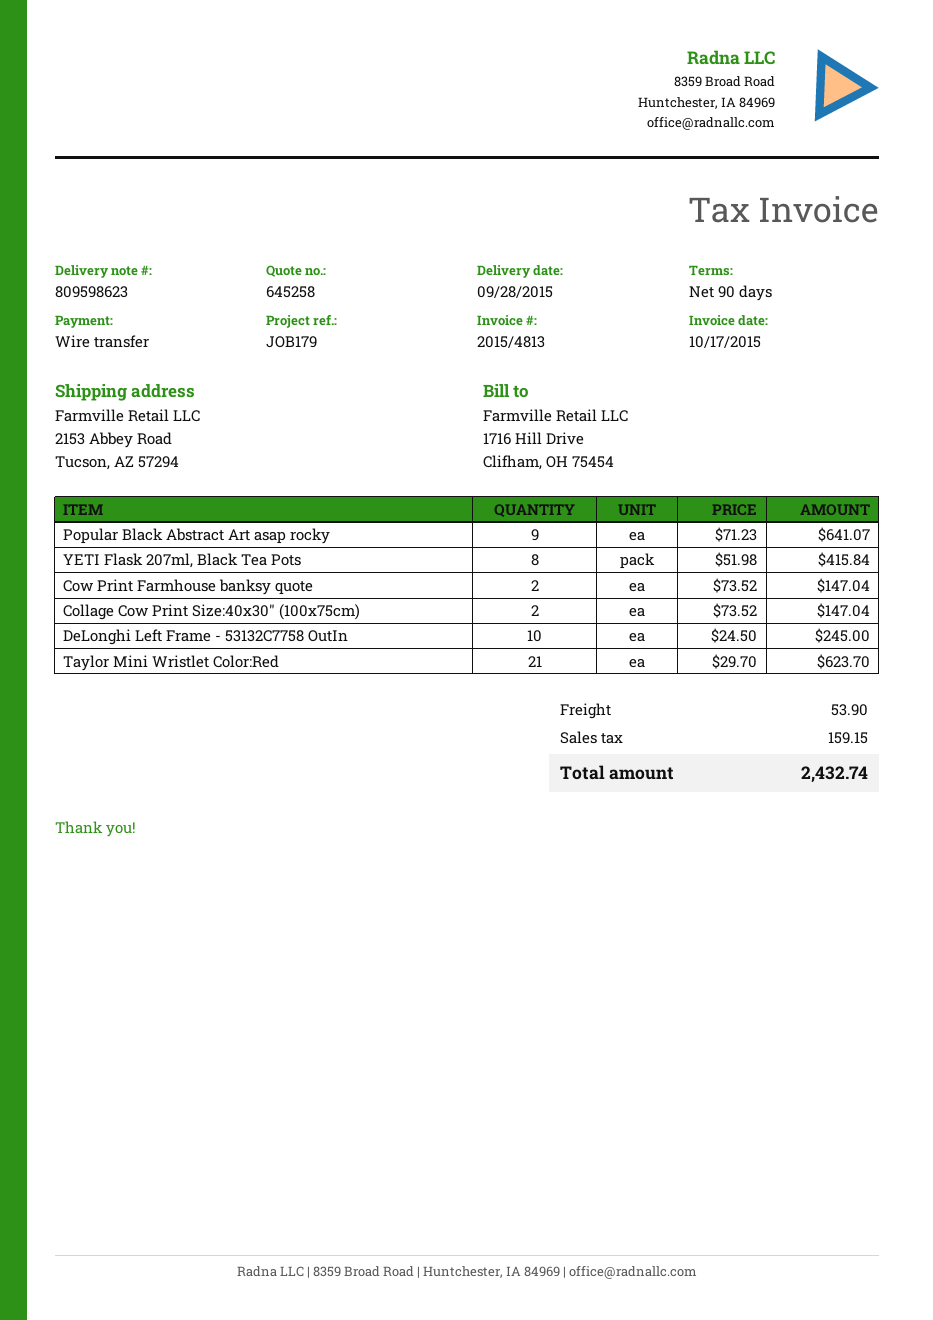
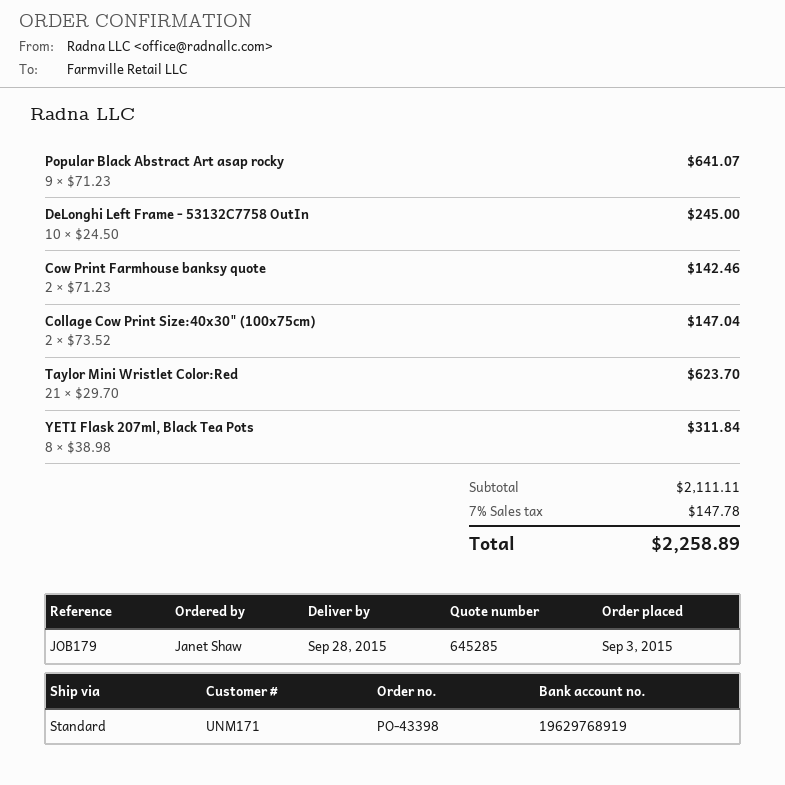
quote number: 645258 -> 645285
YETI Flask 207ml, Black Tea Pots: 8 x 51.98 = 415.84 -> 8 x 38.98 = 311.84
Cow Print Farmhouse banksy quote: 2 x 73.52 = 147.04 -> 2 x 71.23 = 142.46
shipping: 53.90 -> none
tax: 159.15 -> 147.78
total: 2432.74 -> 2258.89

